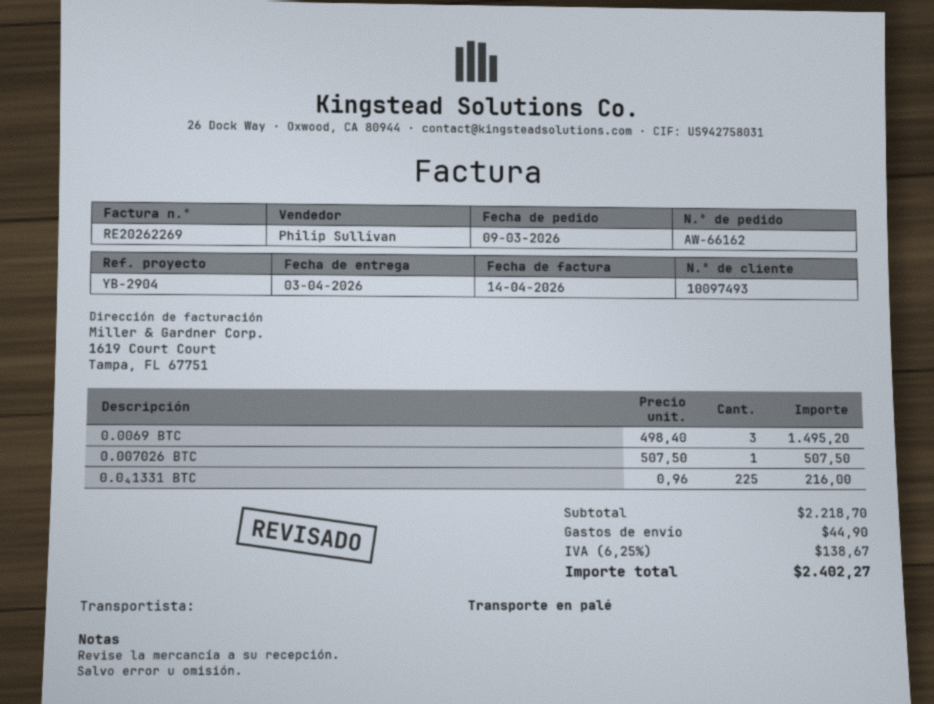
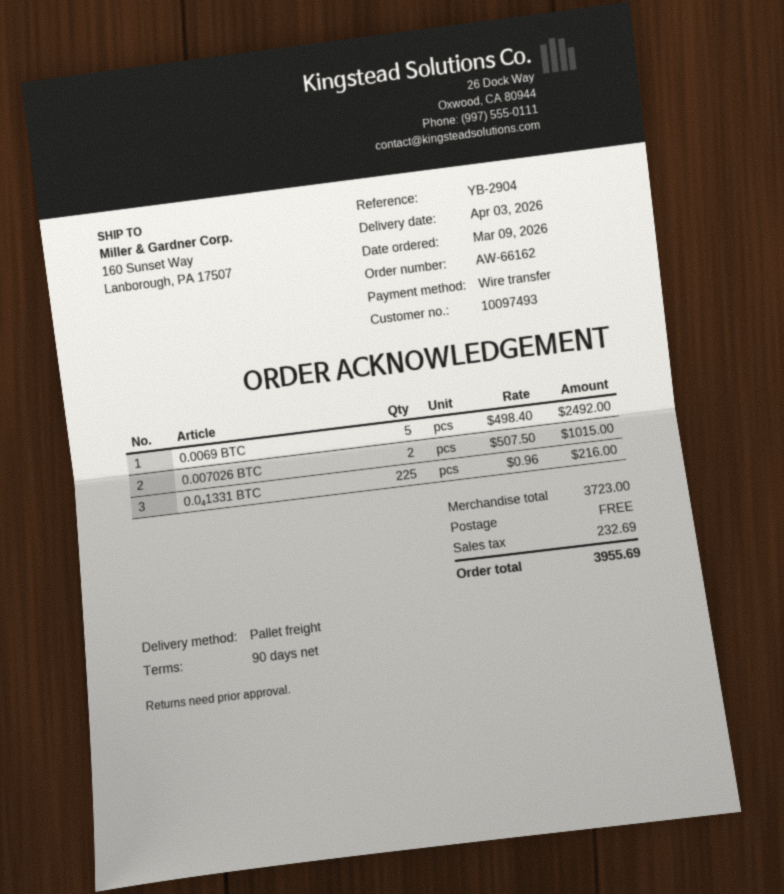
0.0069 BTC: 3 x 498.40 = 1495.20 -> 5 x 498.40 = 2492.00
0.007026 BTC: 1 x 507.50 = 507.50 -> 2 x 507.50 = 1015.00
subtotal: 2218.70 -> 3723.00
shipping: 44.90 -> 0.00
tax: 138.67 -> 232.69
total: 2402.27 -> 3955.69

